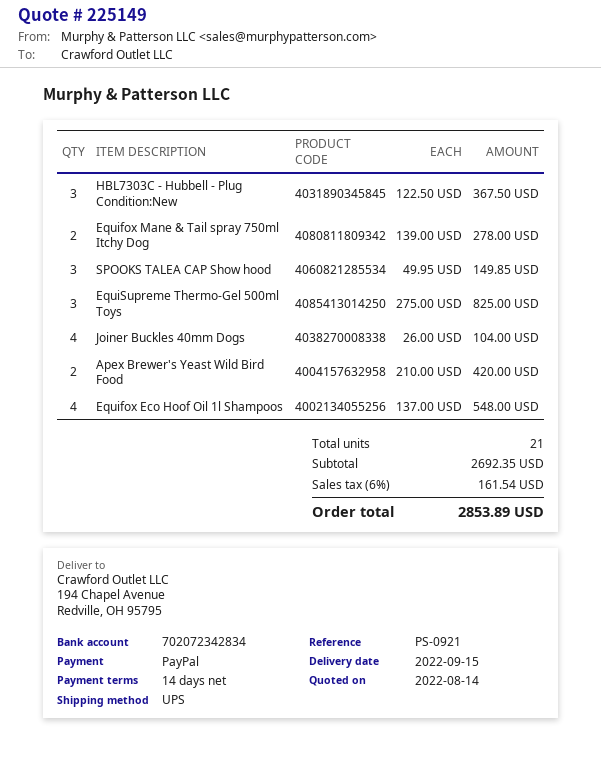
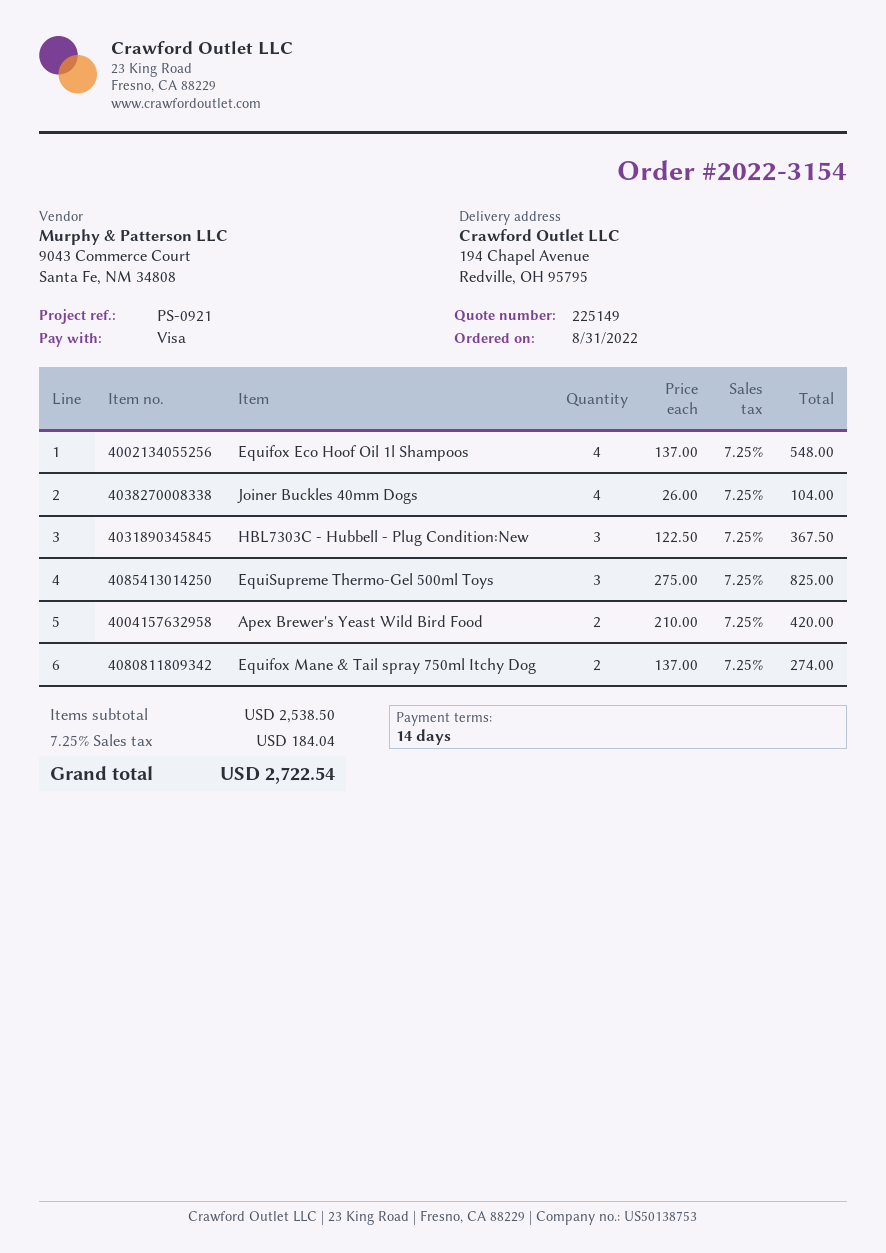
payment method: PayPal -> Visa
Equifox Mane & Tail spray 750ml Itchy Dog: 2 x 139.00 = 278.00 -> 2 x 137.00 = 274.00
SPOOKS TALEA CAP Show hood: 3 x 49.95 = 149.85 -> none
subtotal: 2692.35 -> 2538.50
tax: 6% = 161.54 -> 7.25% = 184.04
total: 2853.89 -> 2722.54

